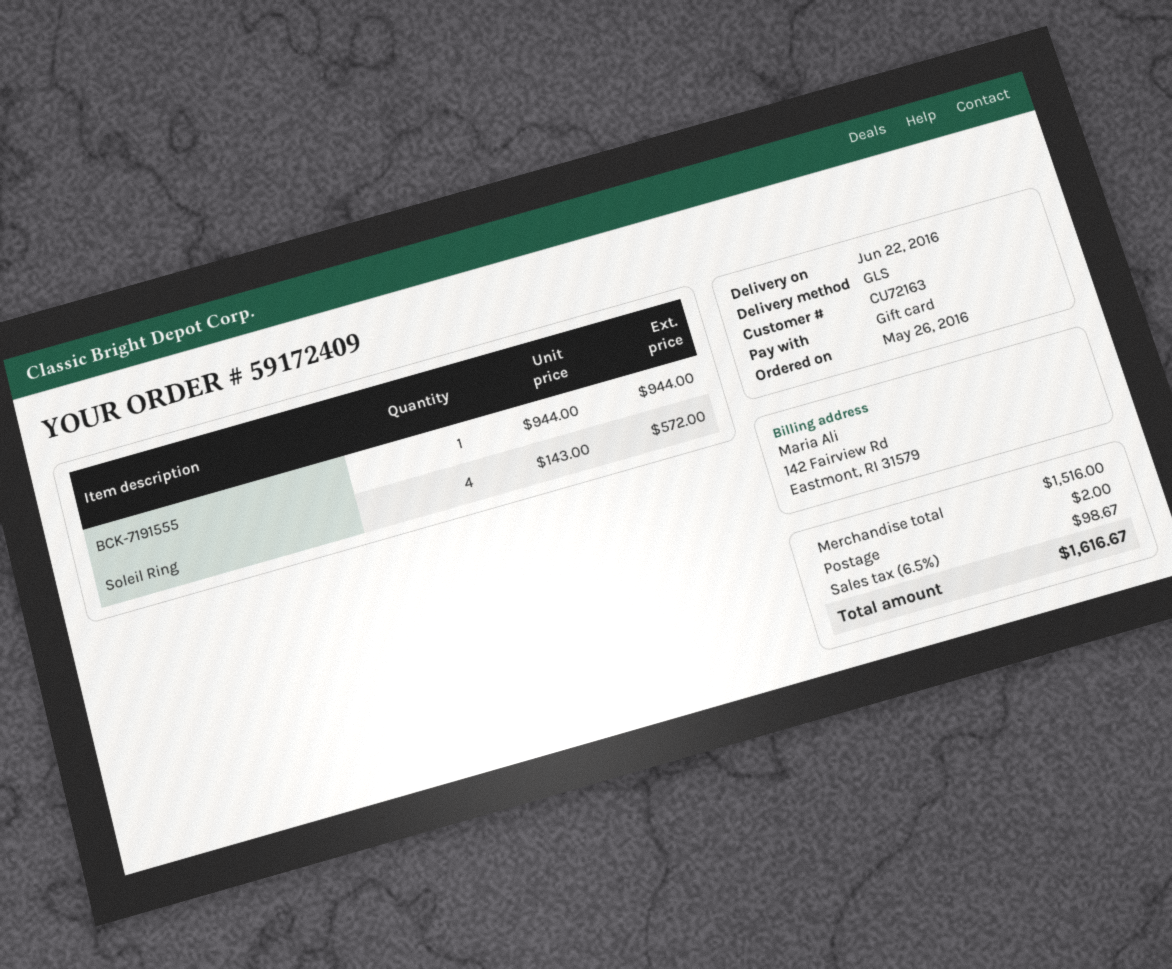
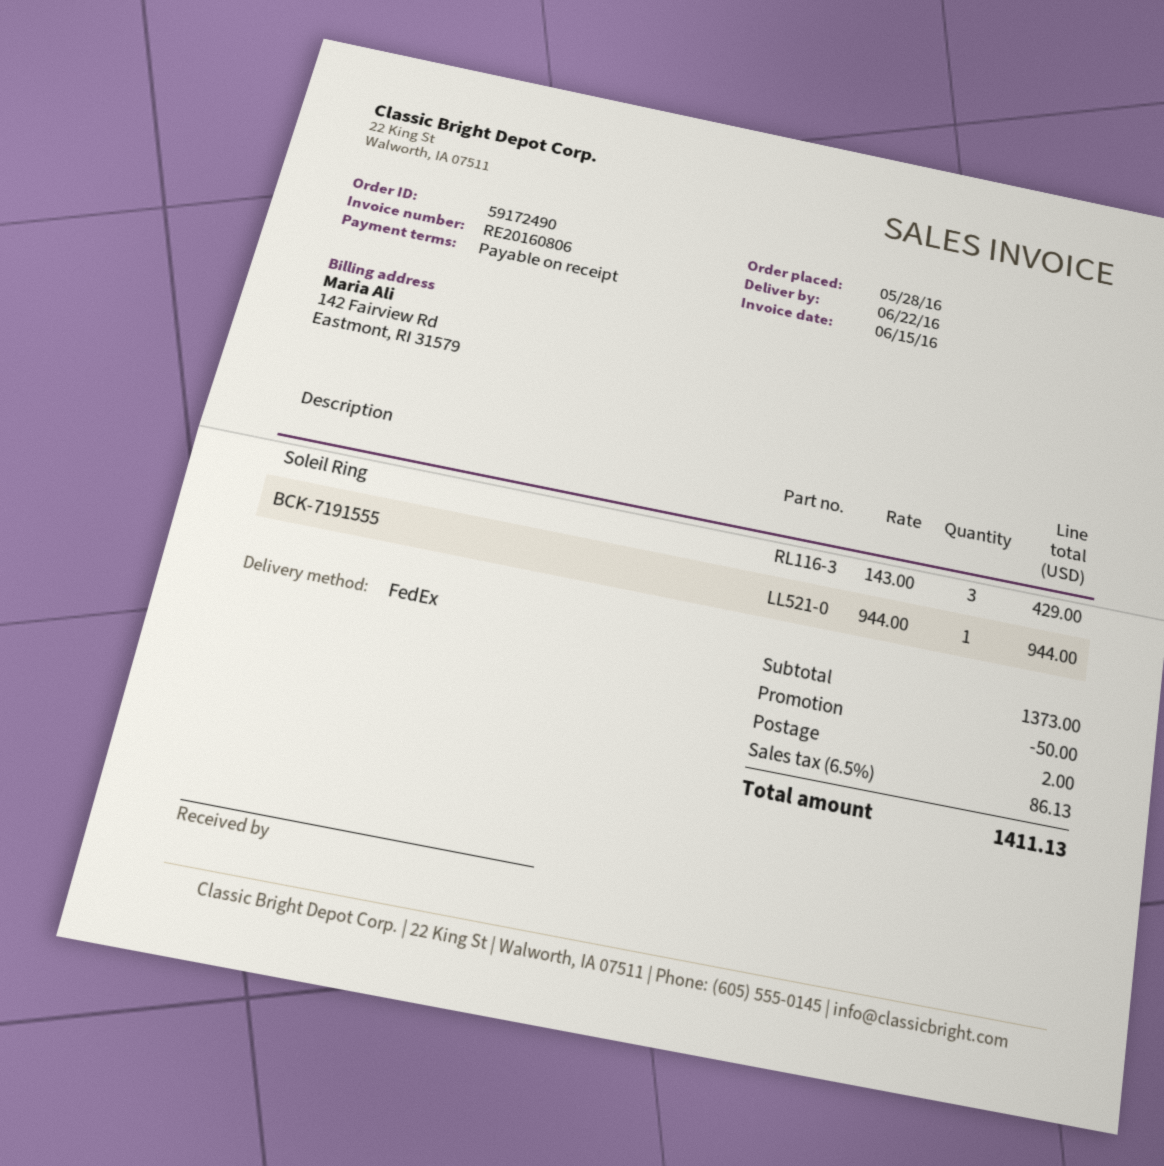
order number: 59172409 -> 59172490
order date: 2016-05-26 -> 2016-05-28
shipping method: GLS -> FedEx
Soleil Ring: 4 x 143.00 = 572.00 -> 3 x 143.00 = 429.00
subtotal: 1516.00 -> 1373.00
discount: none -> 50.00
tax: 6.5% = 98.67 -> 6.5% = 86.13
total: 1616.67 -> 1411.13

